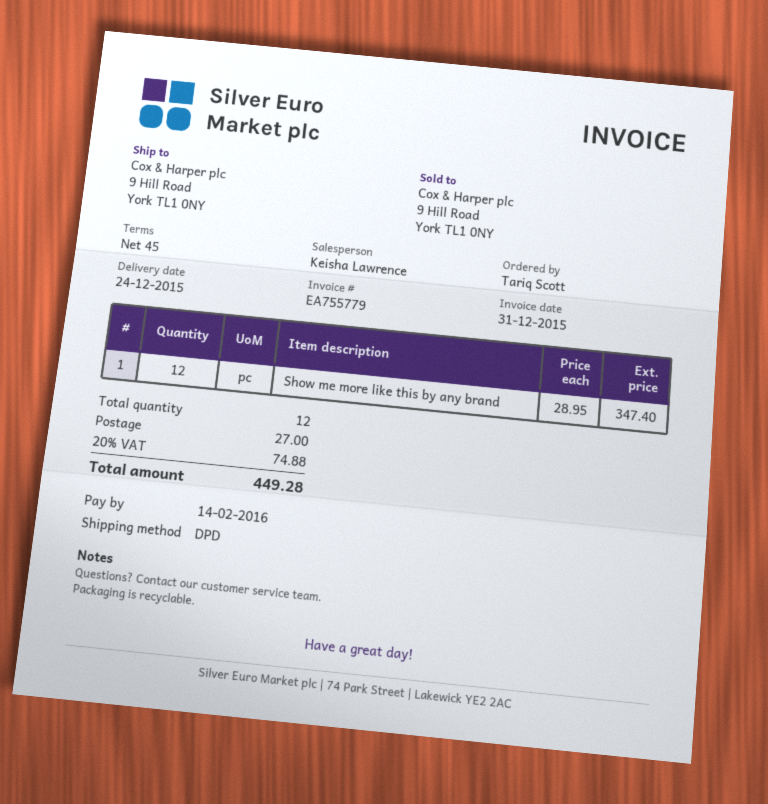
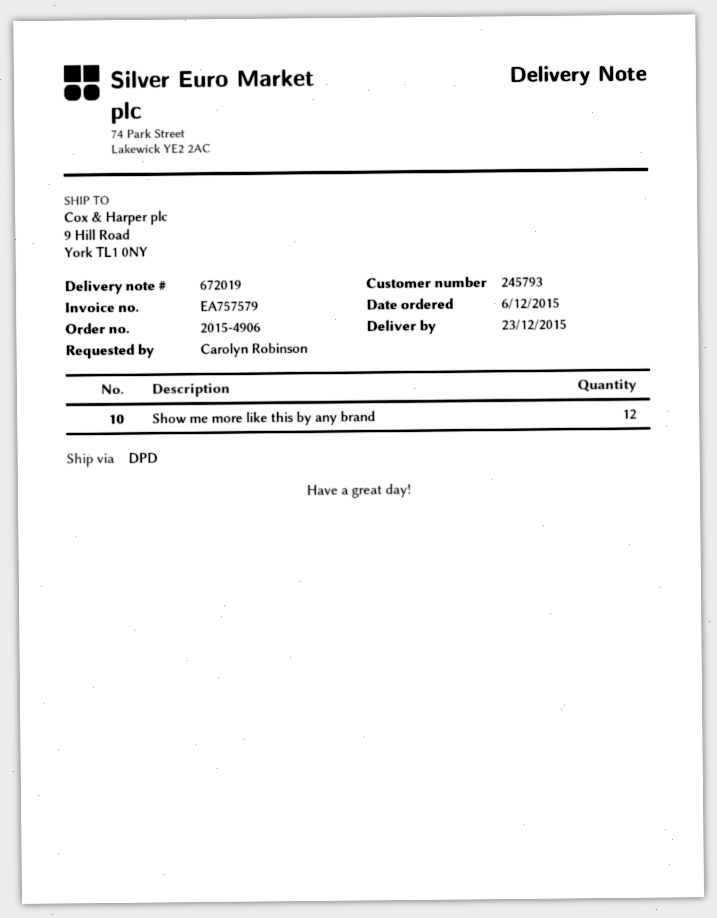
delivery date: 2015-12-24 -> 2015-12-23
invoice number: EA755779 -> EA757579
ordered by: Tariq Scott -> Carolyn Robinson

